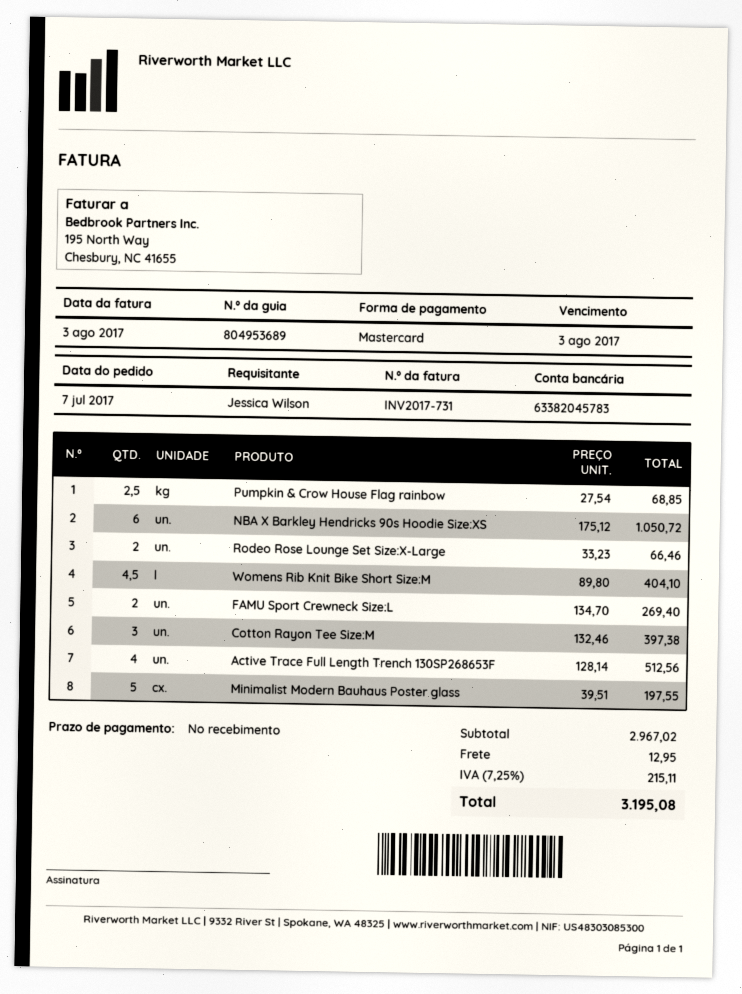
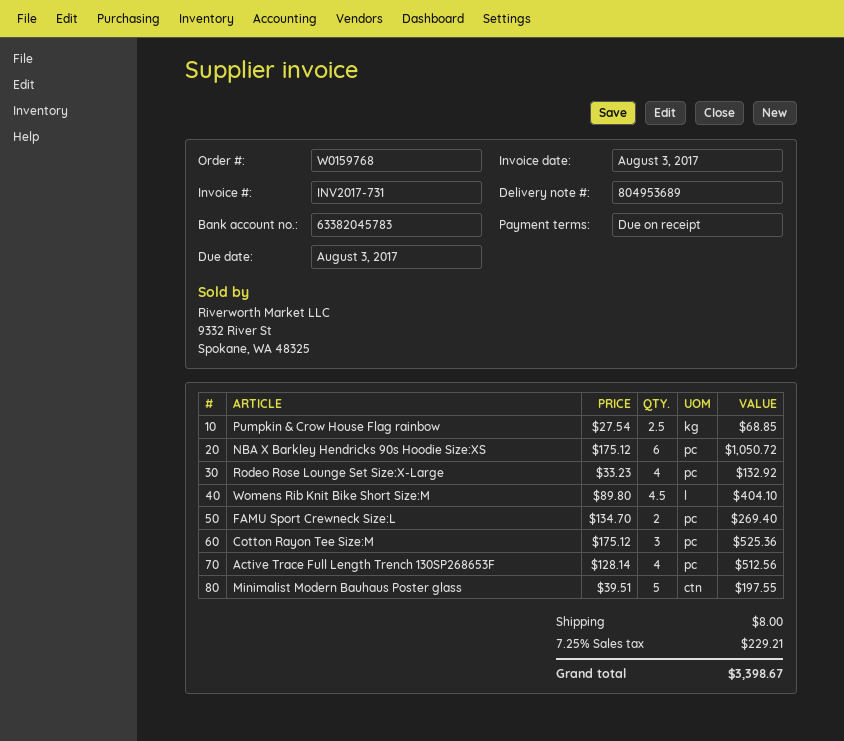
Rodeo Rose Lounge Set Size:X-Large: 2 x 33.23 = 66.46 -> 4 x 33.23 = 132.92
Cotton Rayon Tee Size:M: 3 x 132.46 = 397.38 -> 3 x 175.12 = 525.36
shipping: 12.95 -> 8.00
tax: 7.25% = 215.11 -> 7.25% = 229.21
total: 3195.08 -> 3398.67

